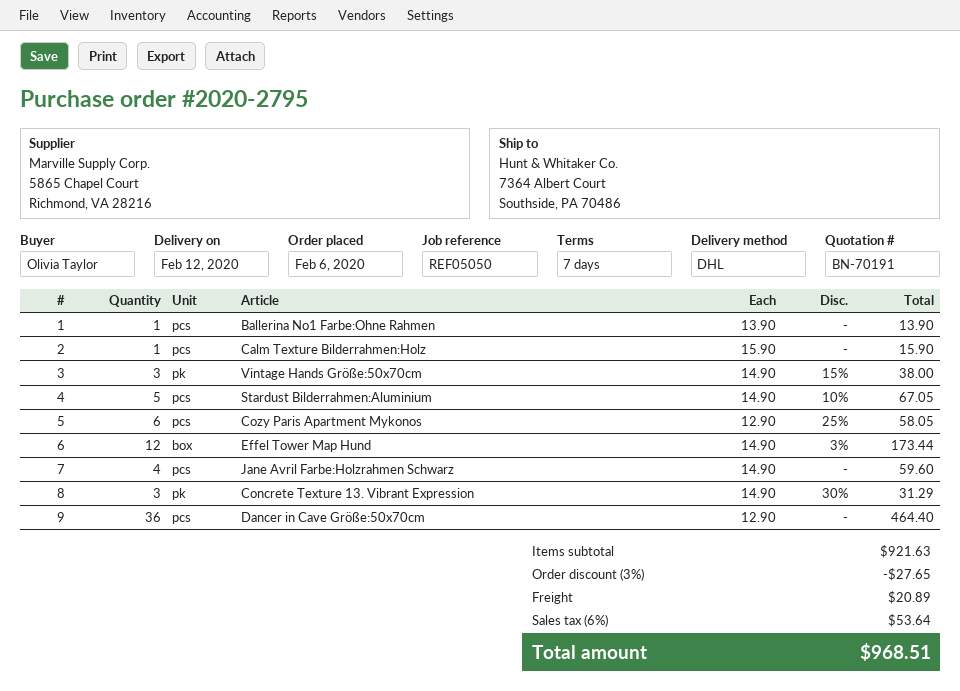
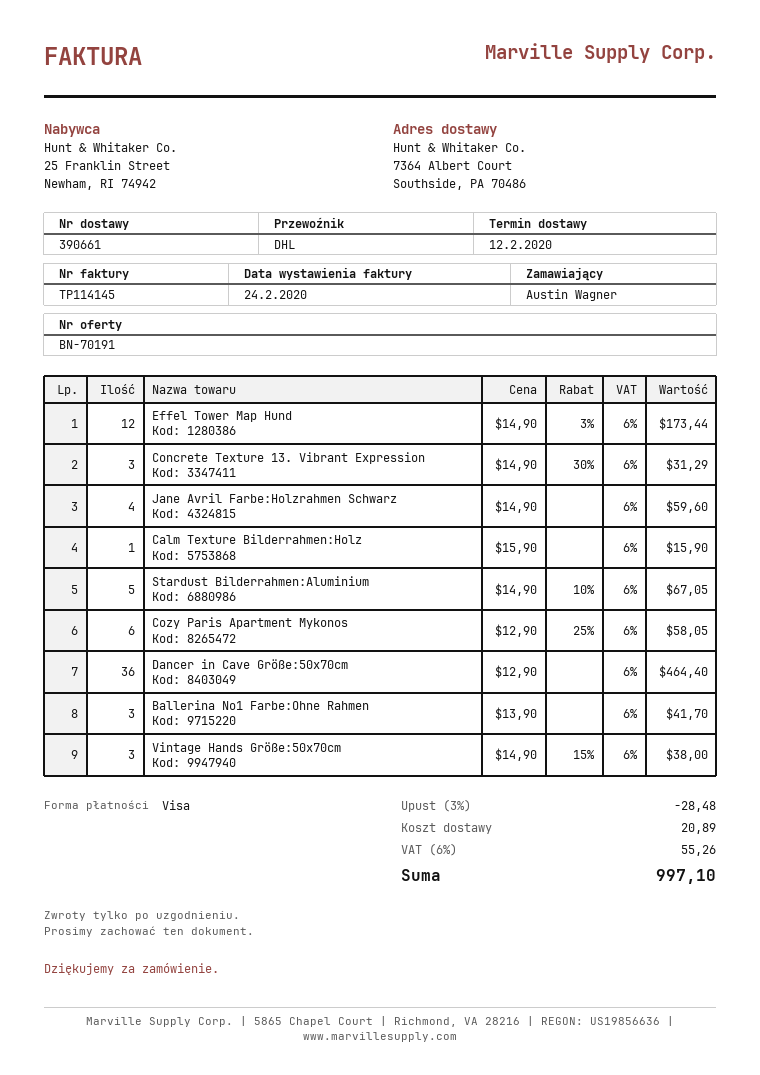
ordered by: Olivia Taylor -> Austin Wagner
Ballerina No1 Farbe:Ohne Rahmen: 1 x 13.90 = 13.90 -> 3 x 13.90 = 41.70
discount: 3% = 27.65 -> 3% = 28.48
tax: 6% = 53.64 -> 6% = 55.26
total: 968.51 -> 997.10

